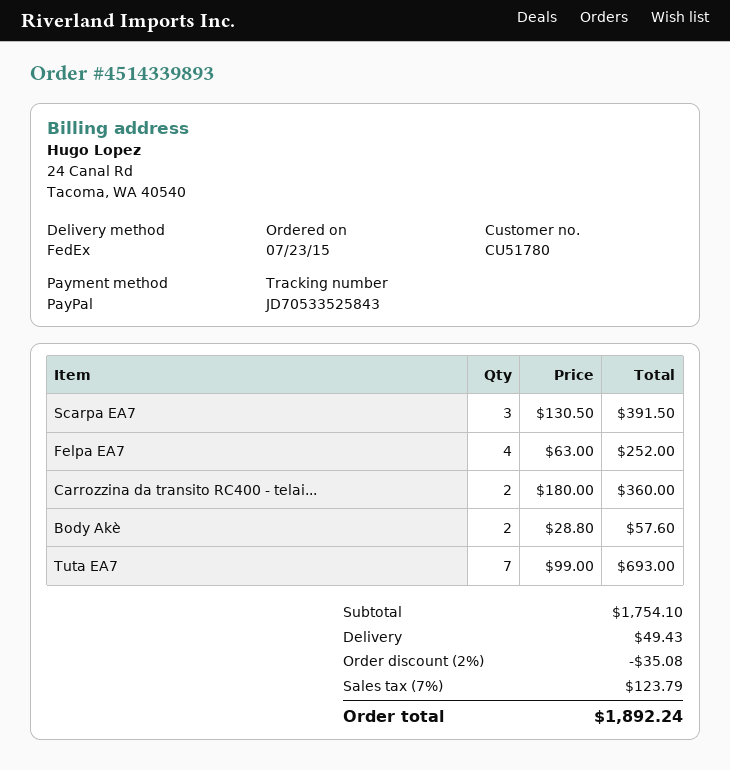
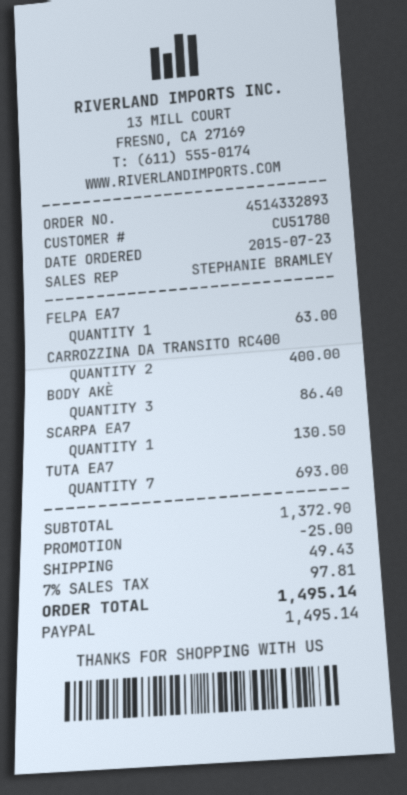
order number: 4514339893 -> 4514332893
Scarpa EA7: 3 for 391.50 -> 1 for 130.50
Felpa EA7: 4 for 252.00 -> 1 for 63.00
Carrozzina da transito RC400 - telai...: 2 for 360.00 -> 2 for 400.00
Body Akè: 2 for 57.60 -> 3 for 86.40
subtotal: 1754.10 -> 1372.90
discount: 35.08 -> 25.00
tax: 7% = 123.79 -> 7% = 97.81
total: 1892.24 -> 1495.14

